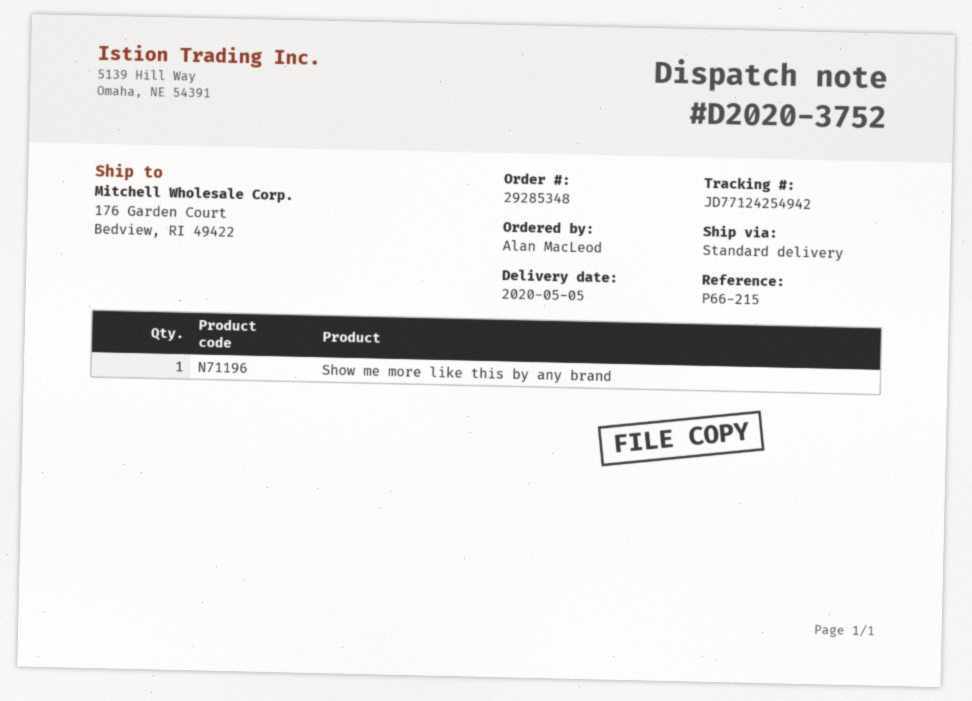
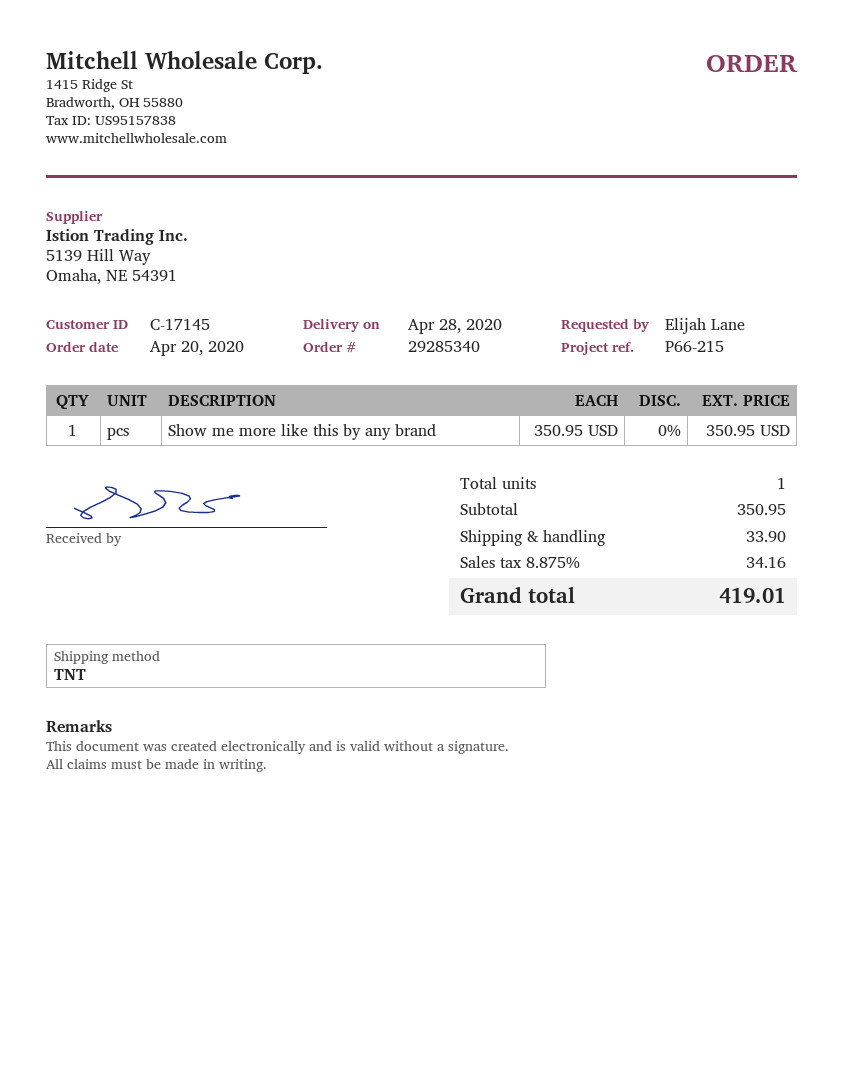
order number: 29285348 -> 29285340
delivery date: 2020-05-05 -> 2020-04-28
ordered by: Alan MacLeod -> Elijah Lane
shipping method: standard -> TNT

